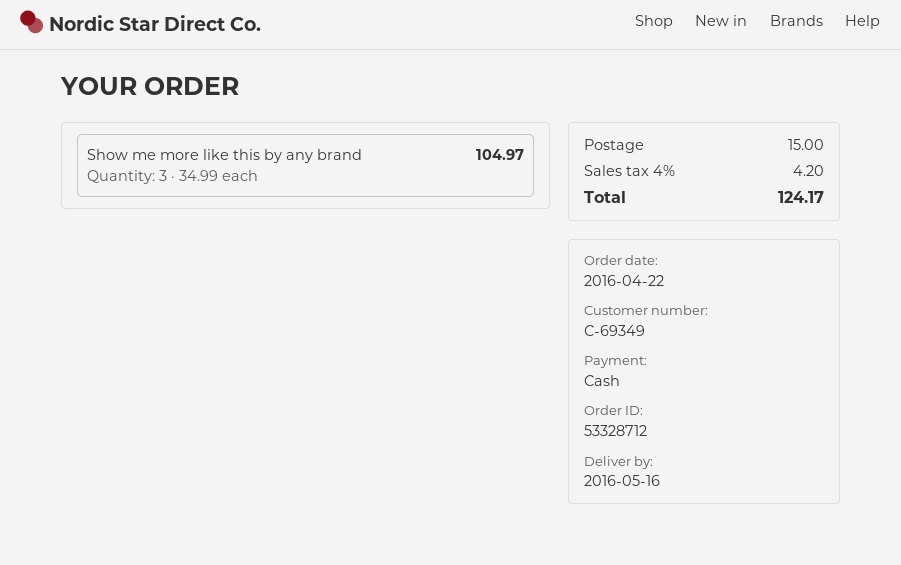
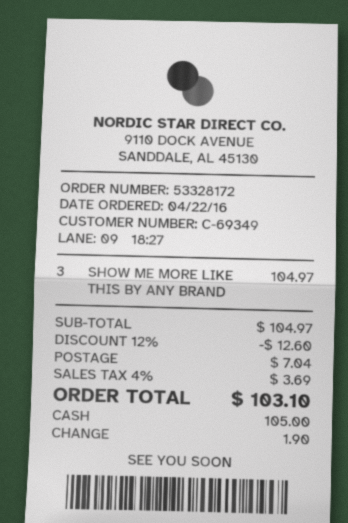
order number: 53328712 -> 53328172
discount: none -> 12% = 12.60
shipping: 15.00 -> 7.04
tax: 4% = 4.20 -> 4% = 3.69
total: 124.17 -> 103.10

